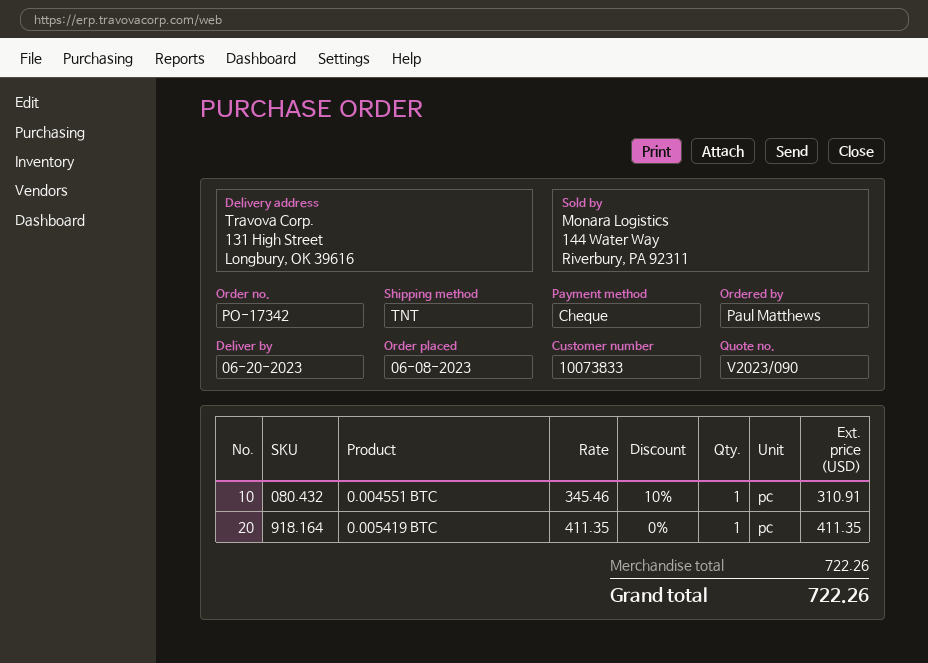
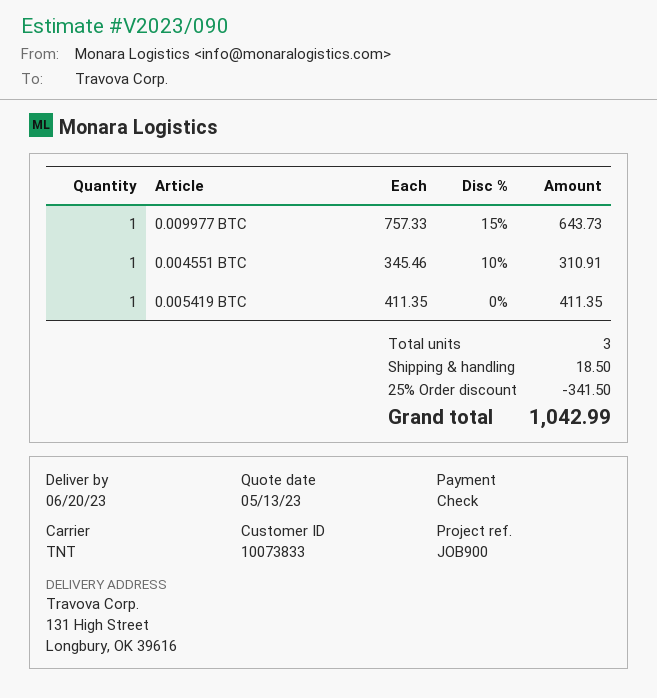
0.009977 BTC: none -> 1 x 757.33 - 15% = 643.73
discount: none -> 25% = 341.50
shipping: none -> 18.50
total: 722.26 -> 1042.99

